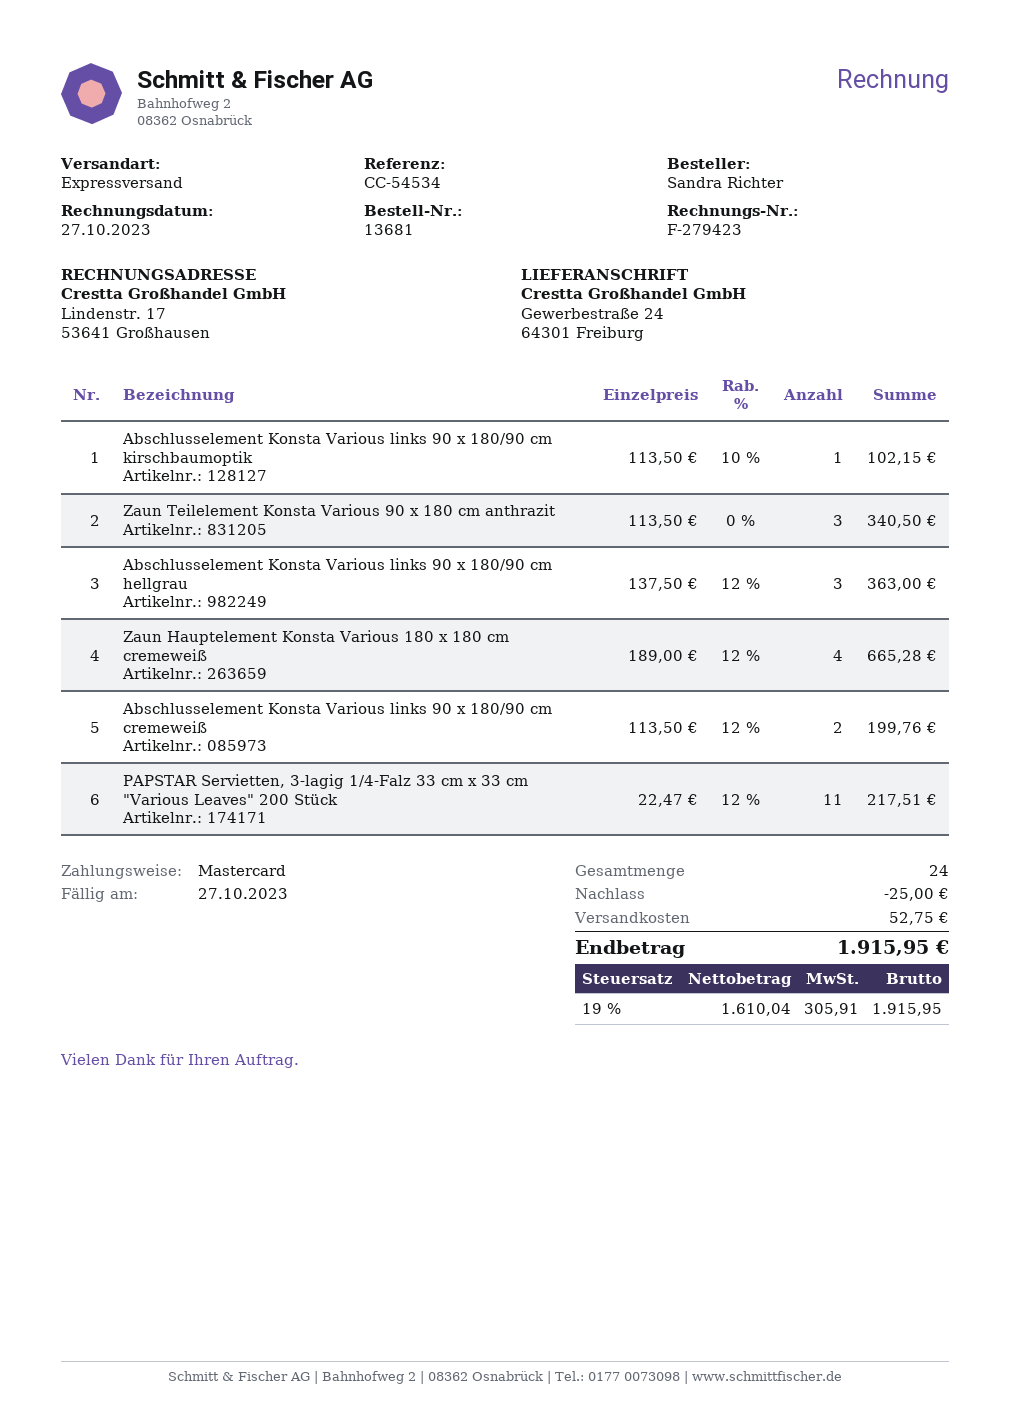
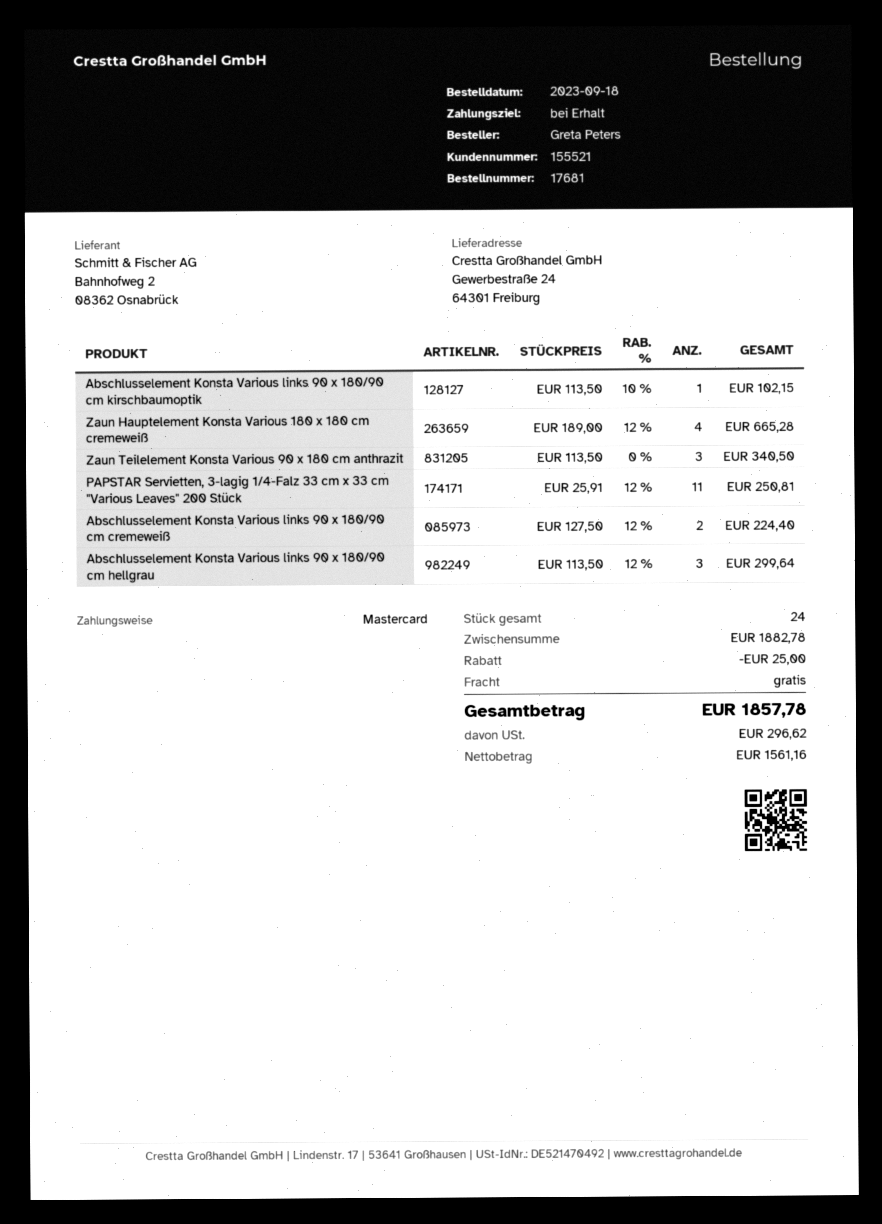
order number: 13681 -> 17681
ordered by: Sandra Richter -> Greta Peters
Abschlusselement Konsta Various links 90 x 180/90 cm hellgrau: 3 x 137.50 - 12% = 363.00 -> 3 x 113.50 - 12% = 299.64
Abschlusselement Konsta Various links 90 x 180/90 cm cremeweiß: 2 x 113.50 - 12% = 199.76 -> 2 x 127.50 - 12% = 224.40
PAPSTAR Servietten, 3-lagig 1/4-Falz 33 cm x 33 cm "Various Leaves" 200 Stück: 11 x 22.47 - 12% = 217.51 -> 11 x 25.91 - 12% = 250.81
shipping: 52.75 -> 0.00
net: 1610.04 -> 1561.16
tax: 305.91 -> 296.62
total: 1915.95 -> 1857.78

